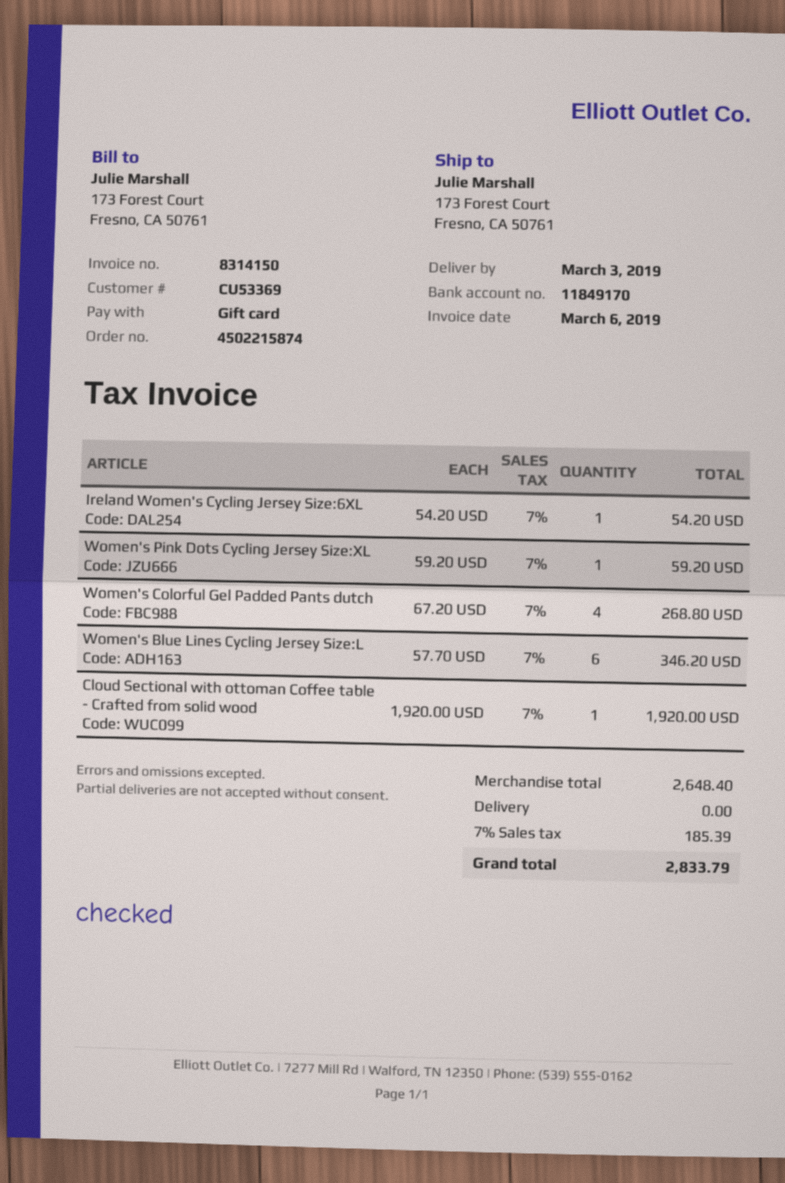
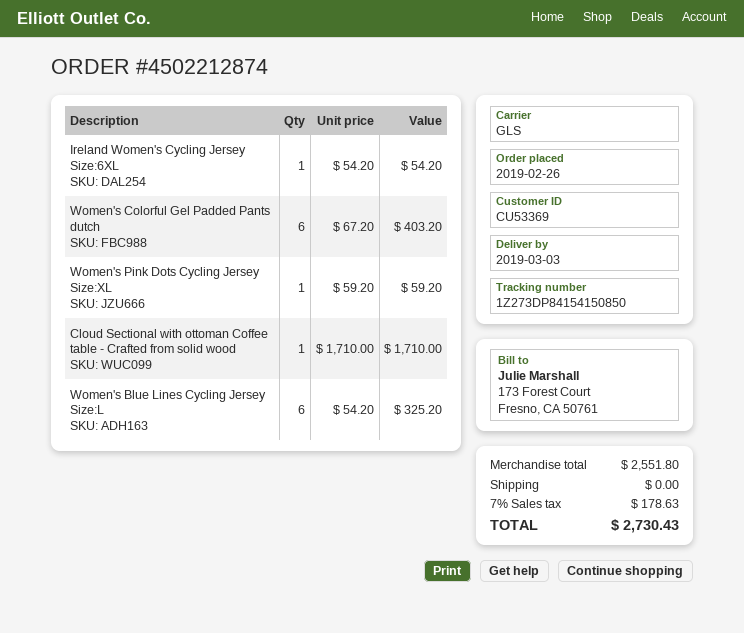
order number: 4502215874 -> 4502212874
Women's Colorful Gel Padded Pants dutch: 4 x 67.20 = 268.80 -> 6 x 67.20 = 403.20
Women's Blue Lines Cycling Jersey Size:L: 6 x 57.70 = 346.20 -> 6 x 54.20 = 325.20
Cloud Sectional with ottoman Coffee table - Crafted from solid wood: 1 x 1920.00 = 1920.00 -> 1 x 1710.00 = 1710.00
subtotal: 2648.40 -> 2551.80
tax: 7% = 185.39 -> 7% = 178.63
total: 2833.79 -> 2730.43

